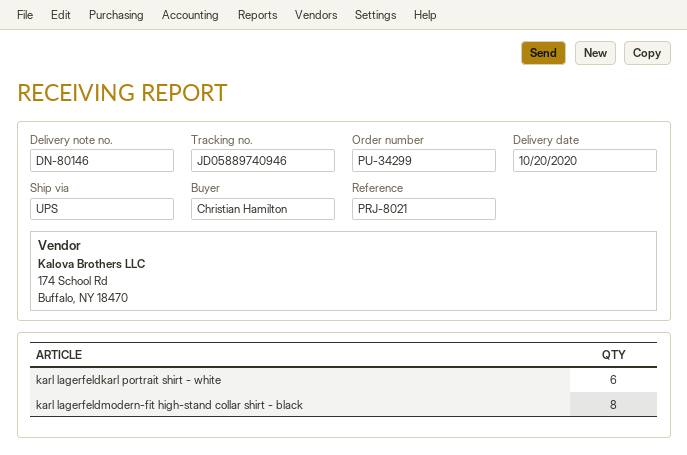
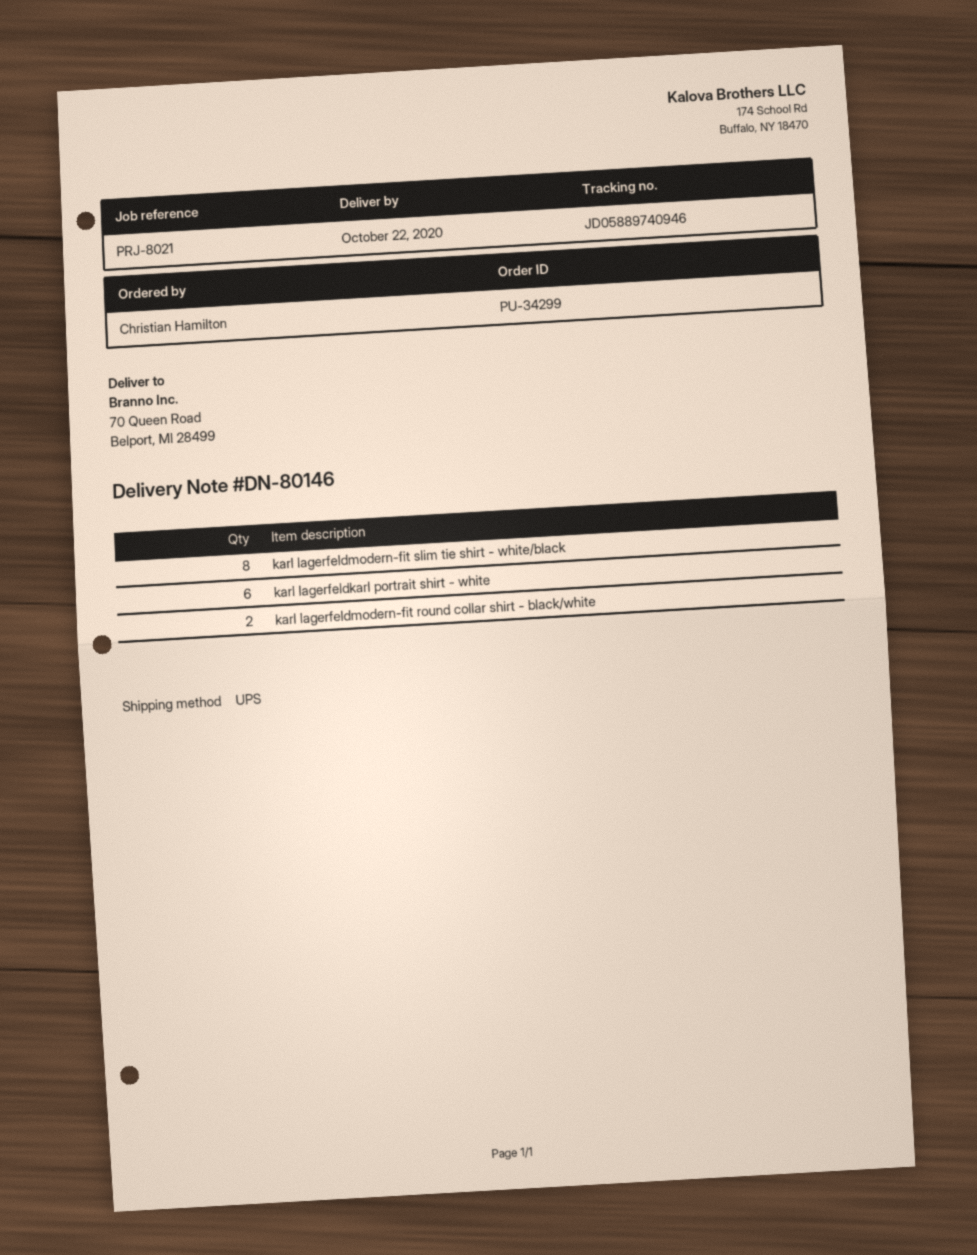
delivery date: 2020-10-20 -> 2020-10-22
karl lagerfeldmodern-fit high-stand collar shirt - black: 8 -> none
karl lagerfeldmodern-fit slim tie shirt - white/black: none -> 8
karl lagerfeldmodern-fit round collar shirt - black/white: none -> 2

